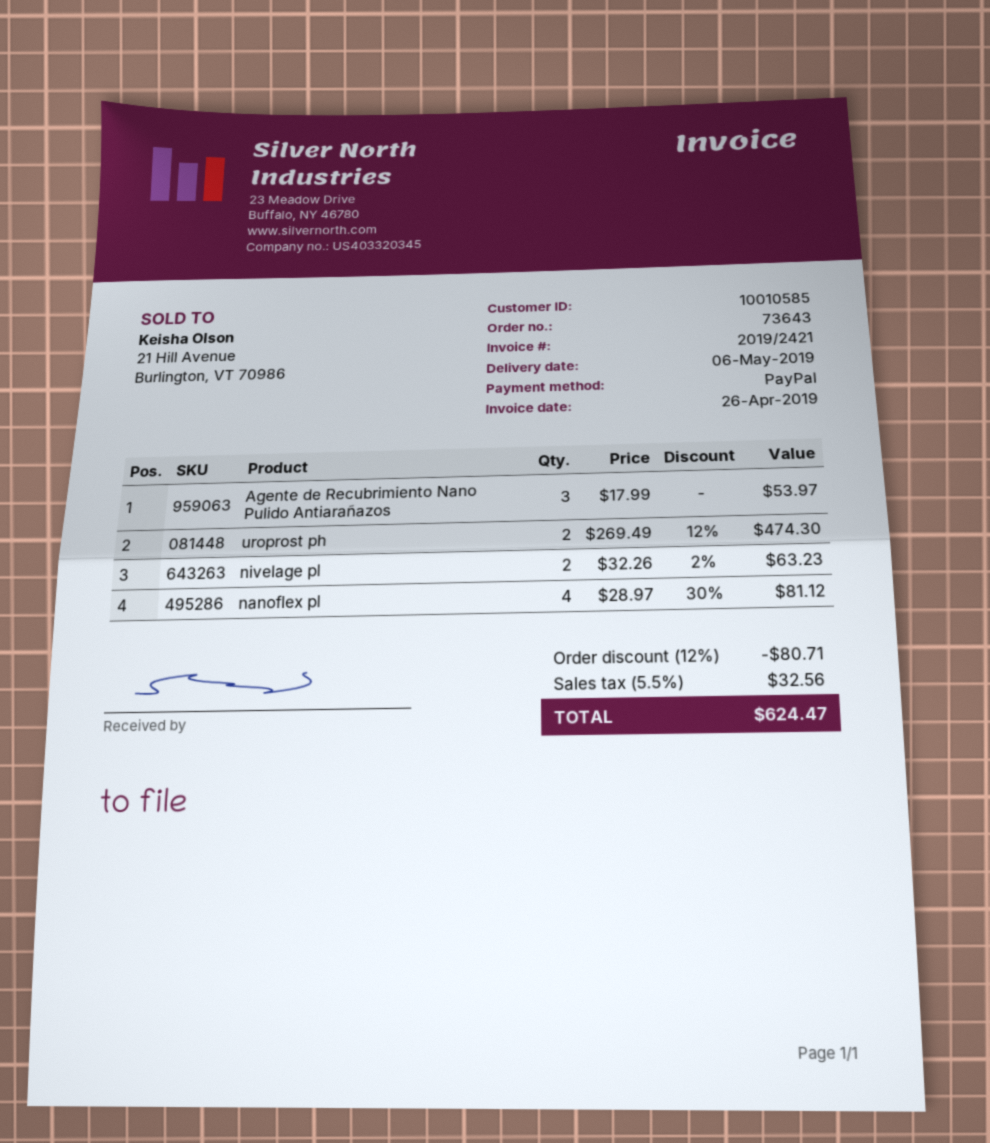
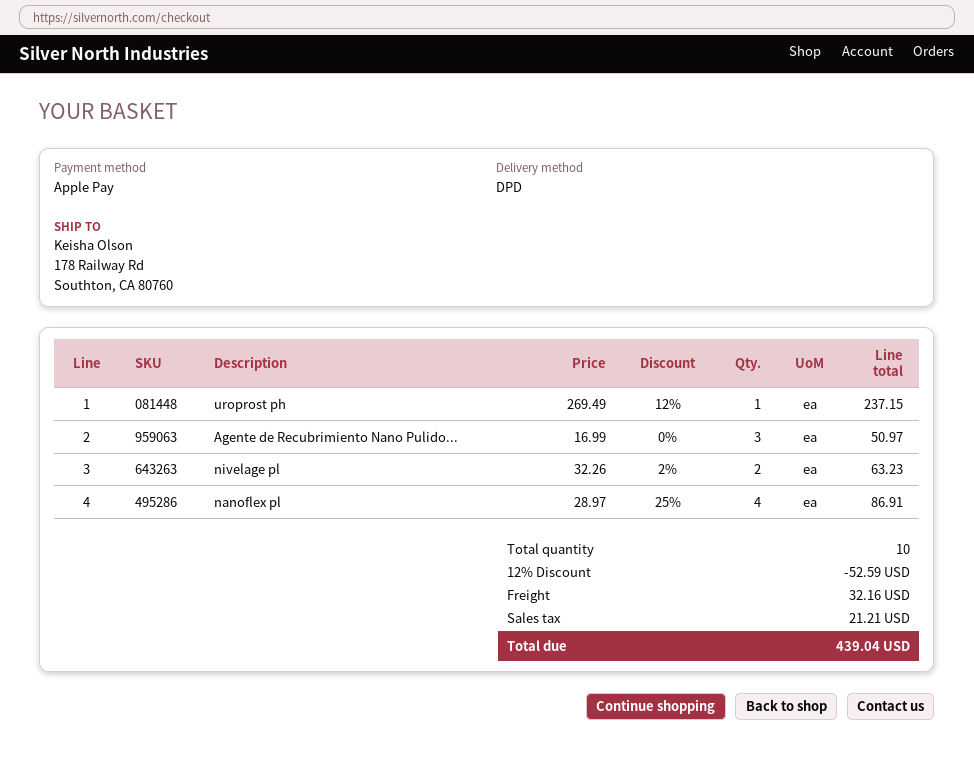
payment method: PayPal -> Apple Pay
Agente de Recubrimiento Nano Pulido Antiarañazos: 3 x 17.99 = 53.97 -> 3 x 16.99 = 50.97
uroprost ph: 2 x 269.49 - 12% = 474.30 -> 1 x 269.49 - 12% = 237.15
nanoflex pl: 4 x 28.97 - 30% = 81.12 -> 4 x 28.97 - 25% = 86.91
discount: 12% = 80.71 -> 12% = 52.59
shipping: none -> 32.16
tax: 32.56 -> 21.21
total: 624.47 -> 439.04

